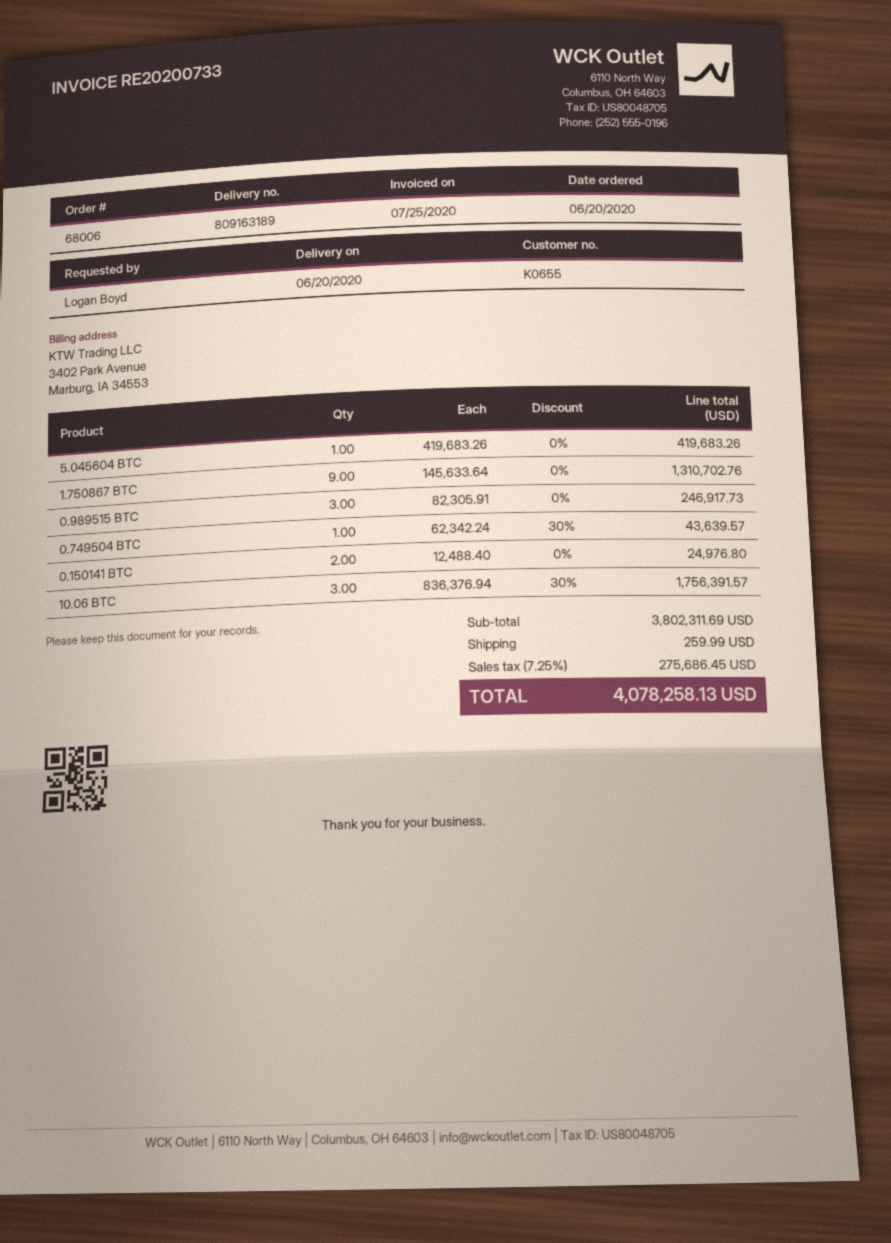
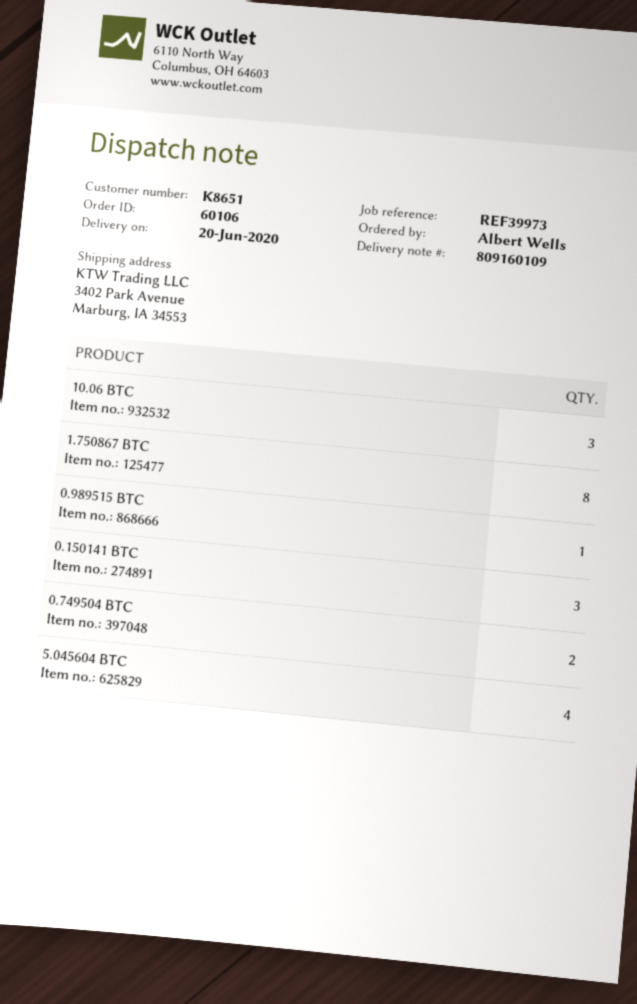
order number: 68006 -> 60106
delivery note number: 809163189 -> 809160109
customer number: K0655 -> K8651
ordered by: Logan Boyd -> Albert Wells
5.045604 BTC: 1 -> 4
1.750867 BTC: 9 -> 8
0.989515 BTC: 3 -> 1
0.749504 BTC: 1 -> 2
0.150141 BTC: 2 -> 3

